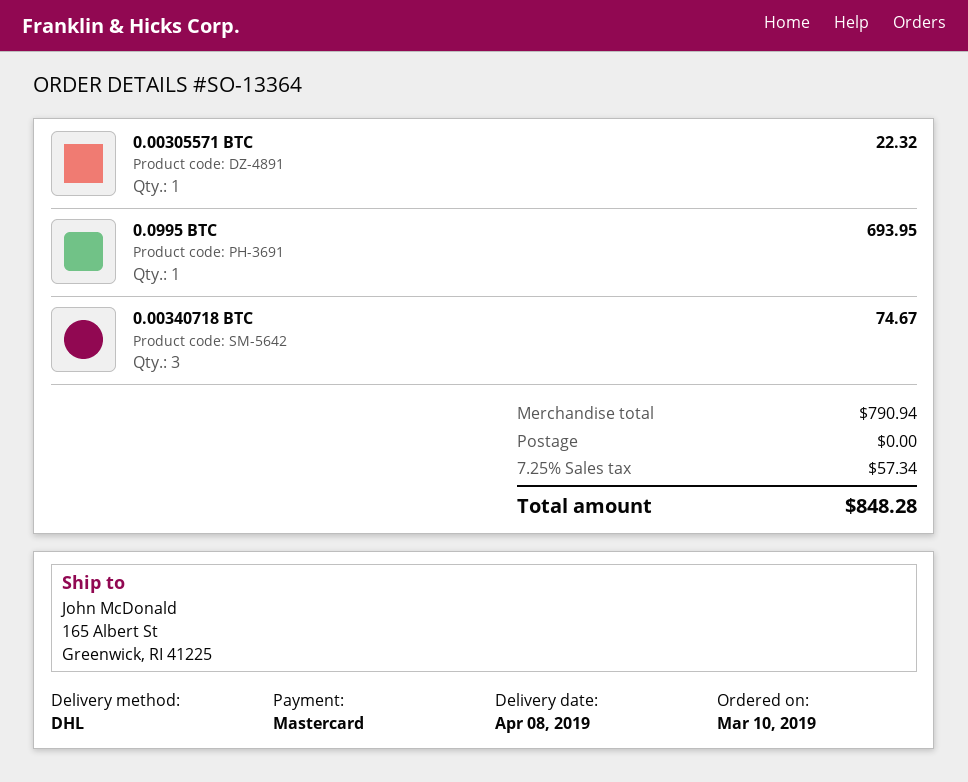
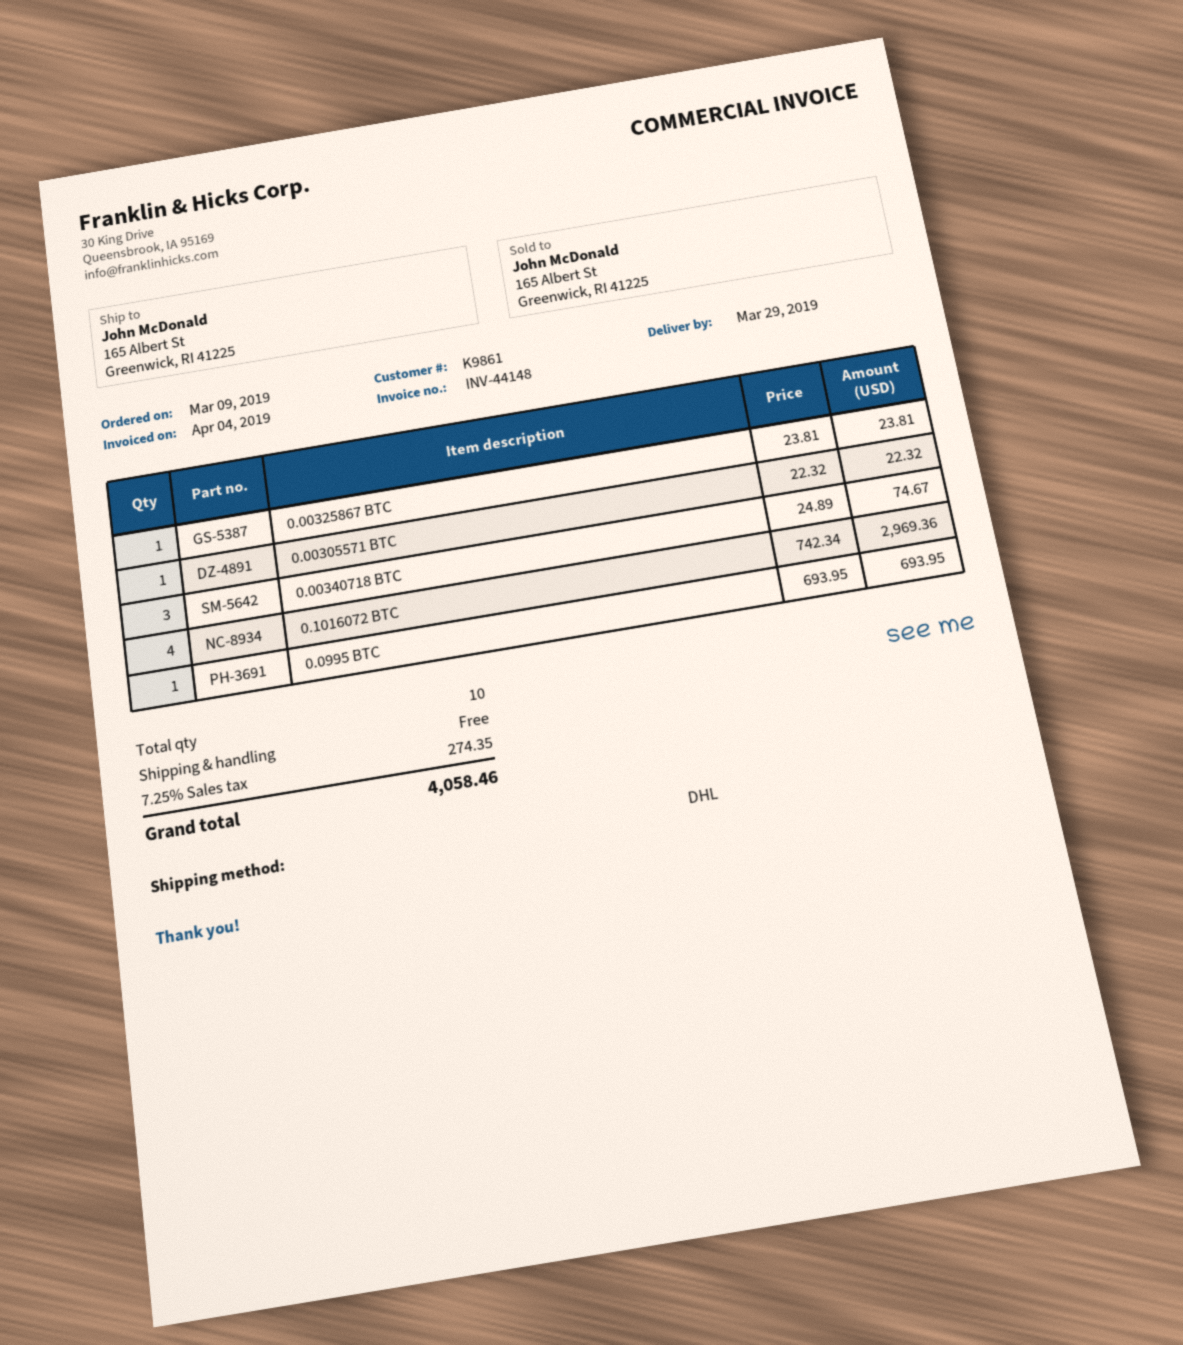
order date: 2019-03-10 -> 2019-03-09
delivery date: 2019-04-08 -> 2019-03-29
0.00325867 BTC: none -> 1 for 23.81
0.1016072 BTC: none -> 4 for 2969.36
tax: 7.25% = 57.34 -> 7.25% = 274.35
total: 848.28 -> 4058.46

